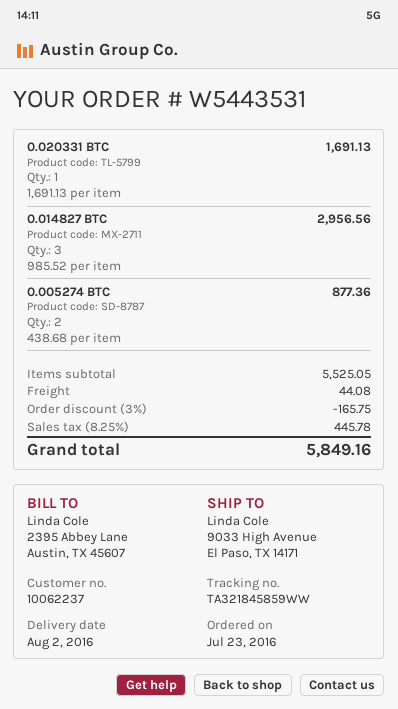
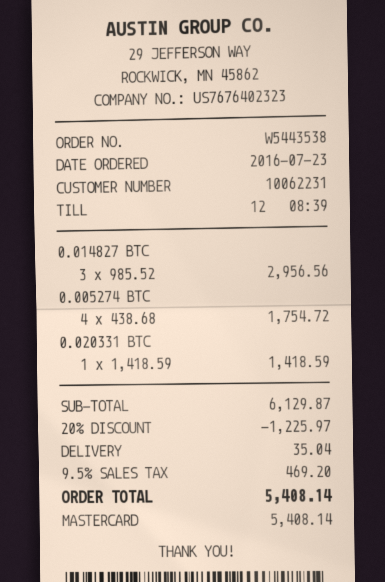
order number: W5443531 -> W5443538
customer number: 10062237 -> 10062231
0.020331 BTC: 1 x 1691.13 = 1691.13 -> 1 x 1418.59 = 1418.59
0.005274 BTC: 2 x 438.68 = 877.36 -> 4 x 438.68 = 1754.72
subtotal: 5525.05 -> 6129.87
discount: 3% = 165.75 -> 20% = 1225.97
shipping: 44.08 -> 35.04
tax: 8.25% = 445.78 -> 9.5% = 469.20
total: 5849.16 -> 5408.14

